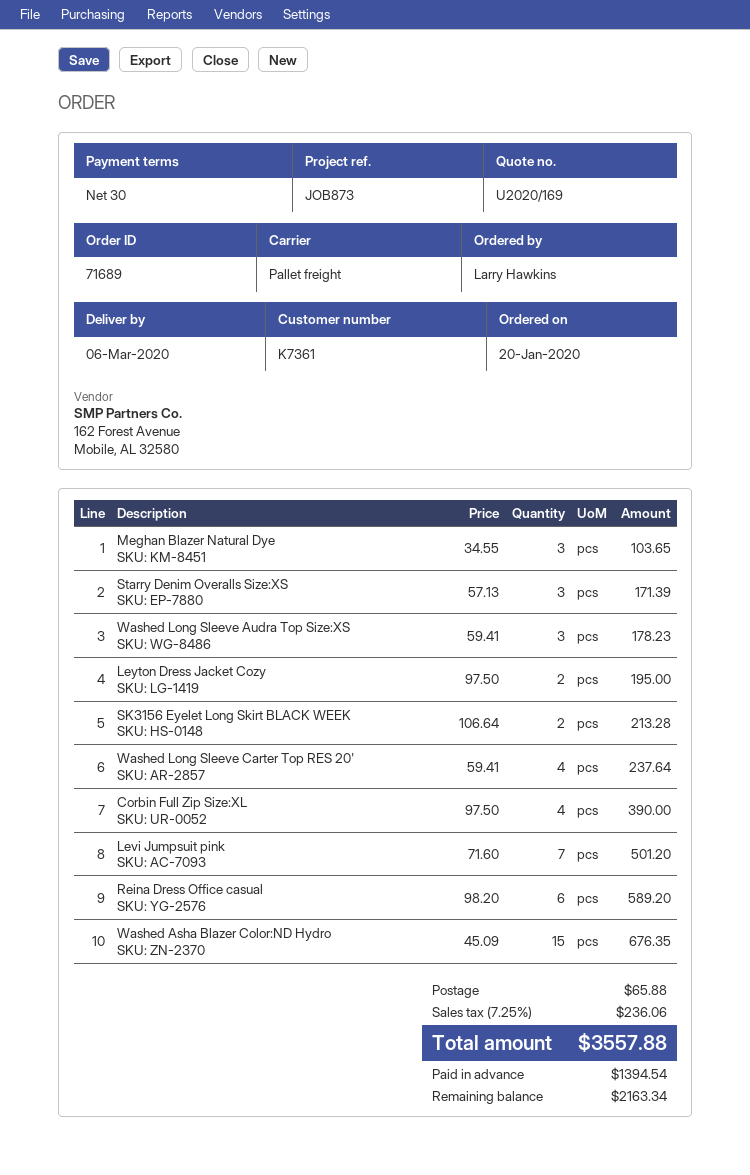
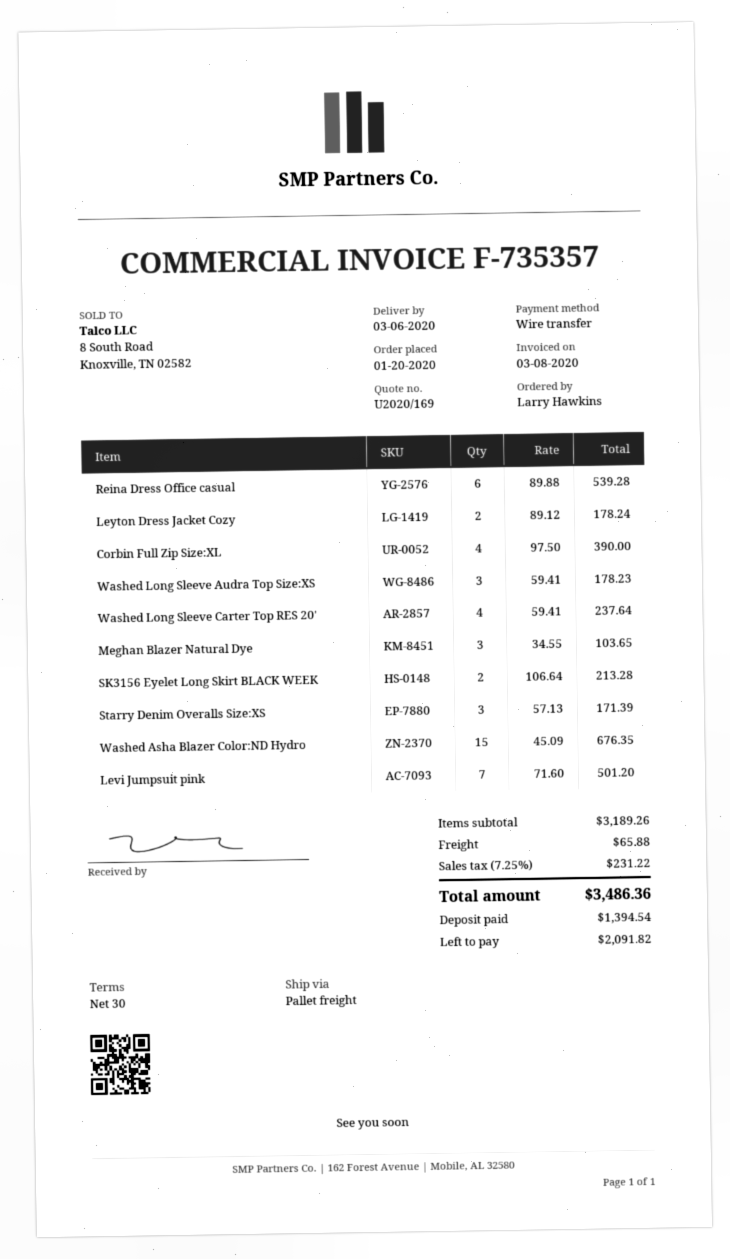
Leyton Dress Jacket Cozy: 2 x 97.50 = 195.00 -> 2 x 89.12 = 178.24
Reina Dress Office casual: 6 x 98.20 = 589.20 -> 6 x 89.88 = 539.28
tax: 7.25% = 236.06 -> 7.25% = 231.22
total: 3557.88 -> 3486.36
balance: 2163.34 -> 2091.82

